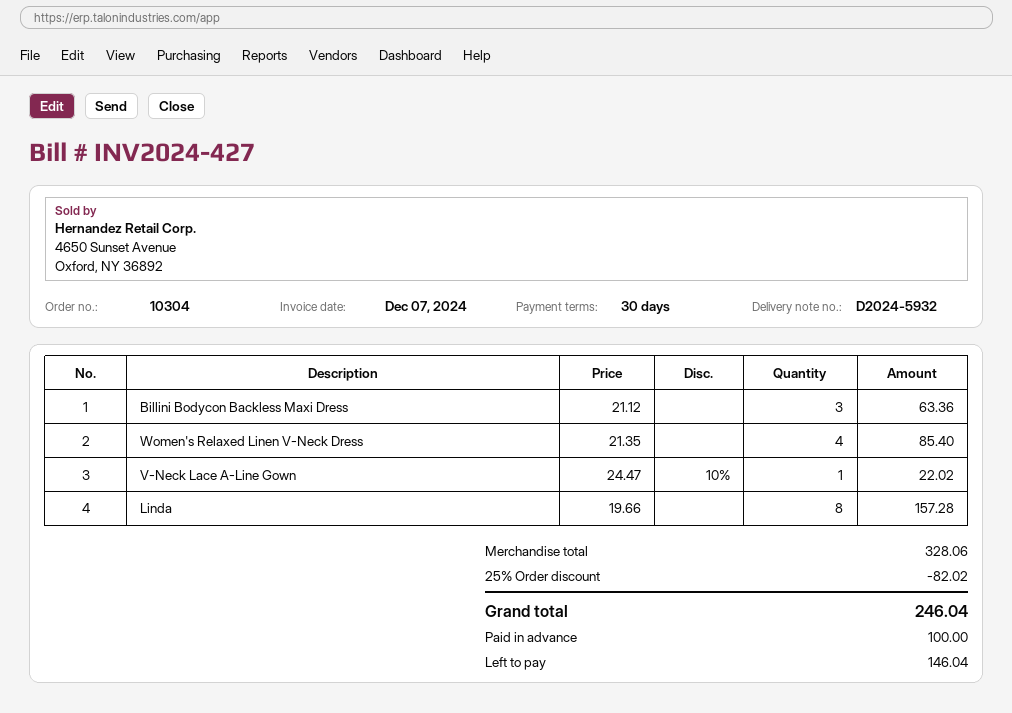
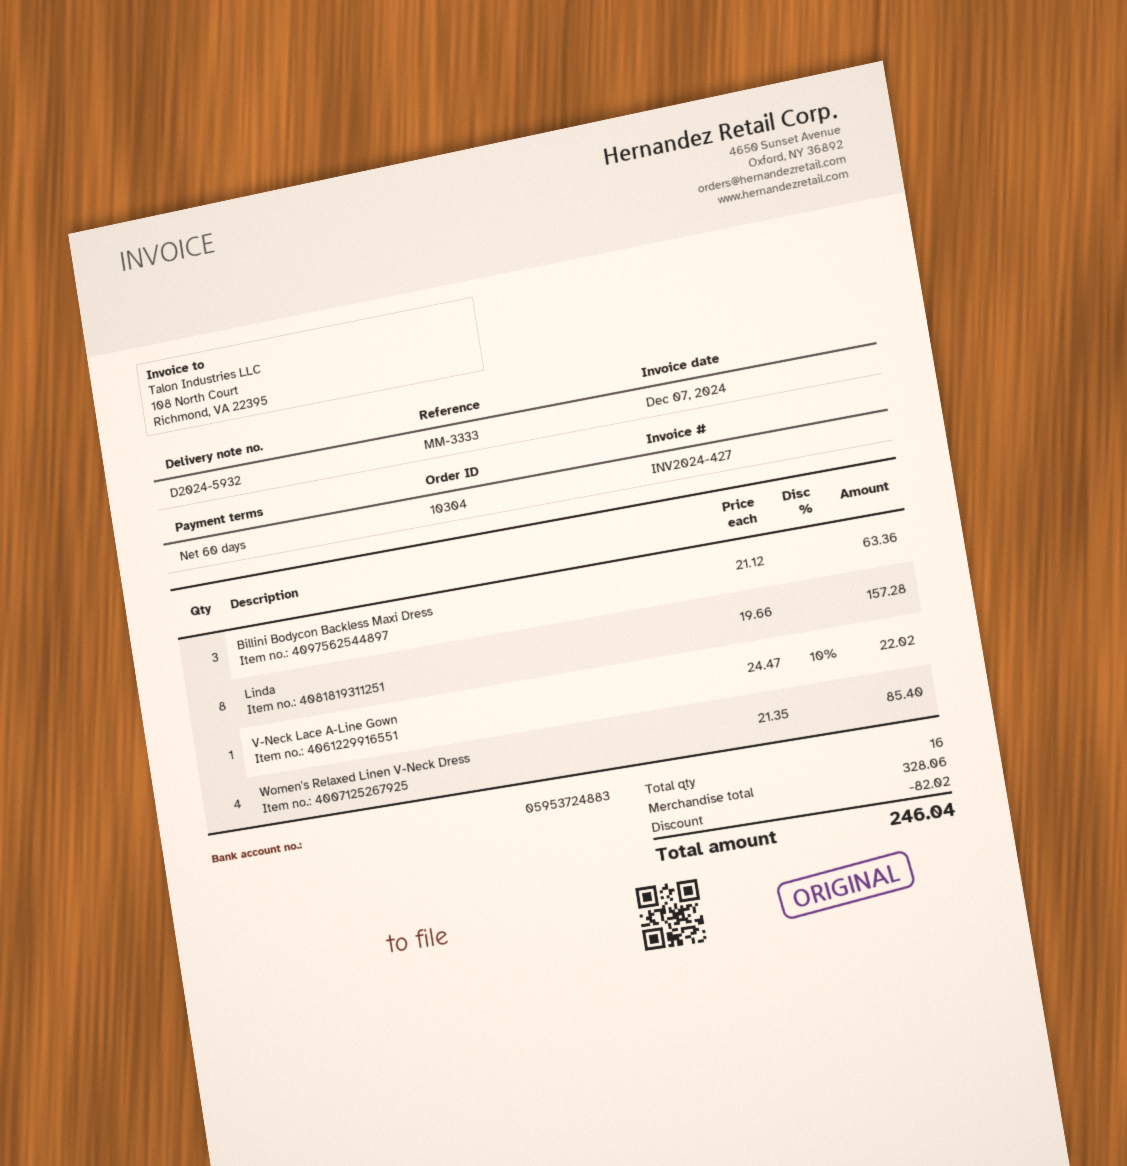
payment terms: 30 days -> 60 days

